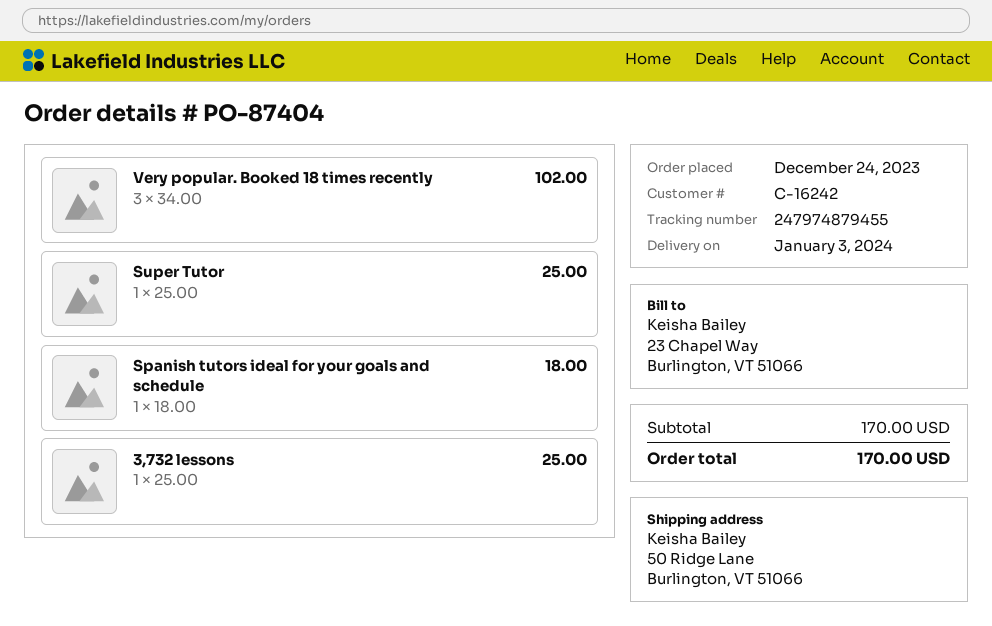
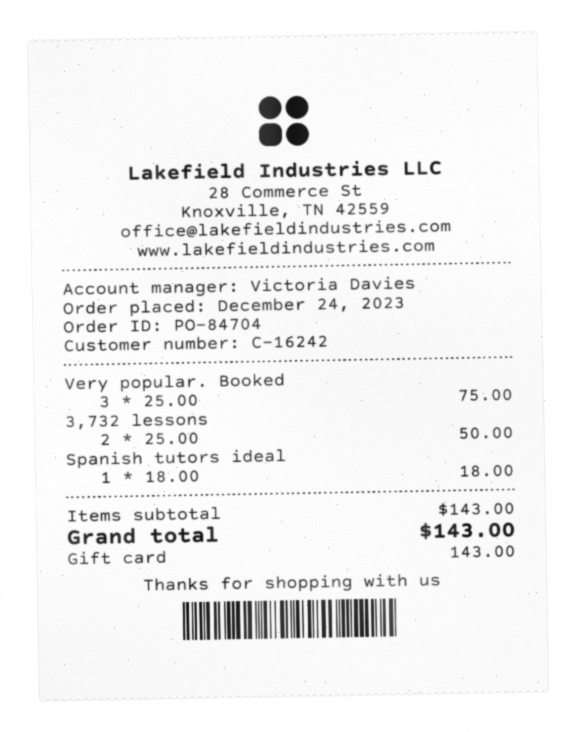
order number: PO-87404 -> PO-84704
Very popular. Booked 18 times recently: 3 x 34.00 = 102.00 -> 3 x 25.00 = 75.00
Super Tutor: 1 x 25.00 = 25.00 -> none
3,732 lessons: 1 x 25.00 = 25.00 -> 2 x 25.00 = 50.00
subtotal: 170.00 -> 143.00
total: 170.00 -> 143.00

